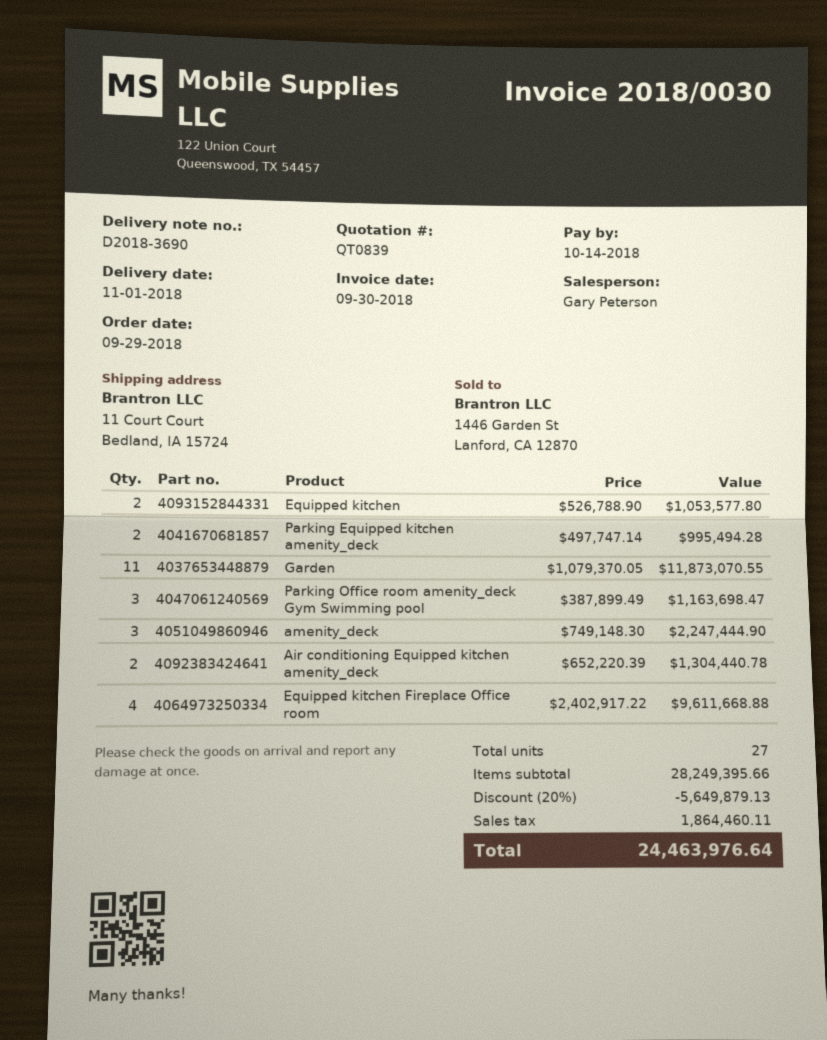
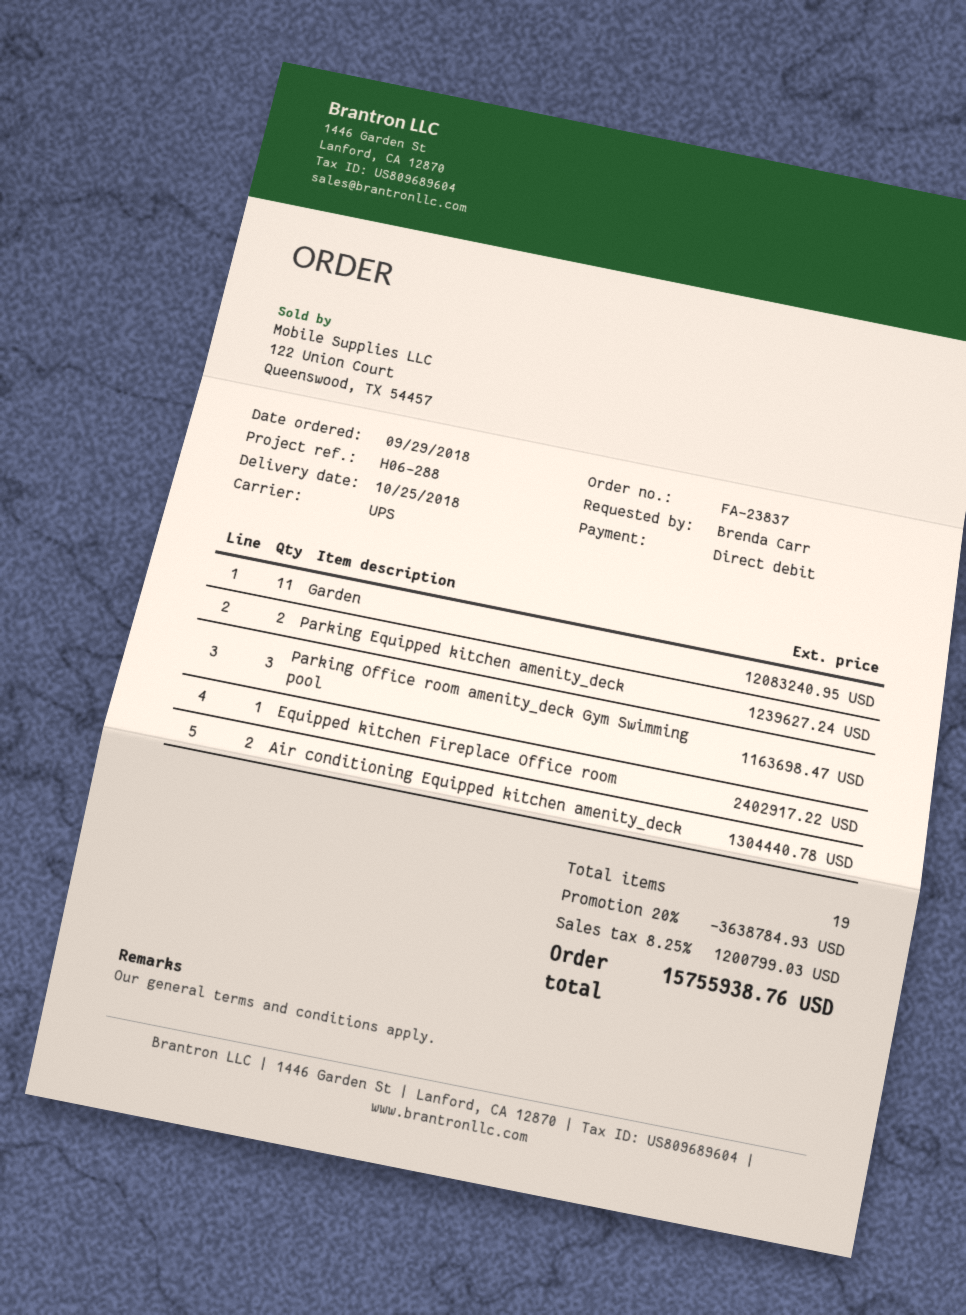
delivery date: 2018-11-01 -> 2018-10-25
Equipped kitchen: 2 for 1053577.80 -> none
Parking Equipped kitchen amenity_deck: 2 for 995494.28 -> 2 for 1239627.24
Garden: 11 for 11873070.55 -> 11 for 12083240.95
amenity_deck: 3 for 2247444.90 -> none
Equipped kitchen Fireplace Office room: 4 for 9611668.88 -> 1 for 2402917.22
total quantity: 27 -> 19
discount: 20% = 5649879.13 -> 20% = 3638784.93
tax: 1864460.11 -> 1200799.03
total: 24463976.64 -> 15755938.76

